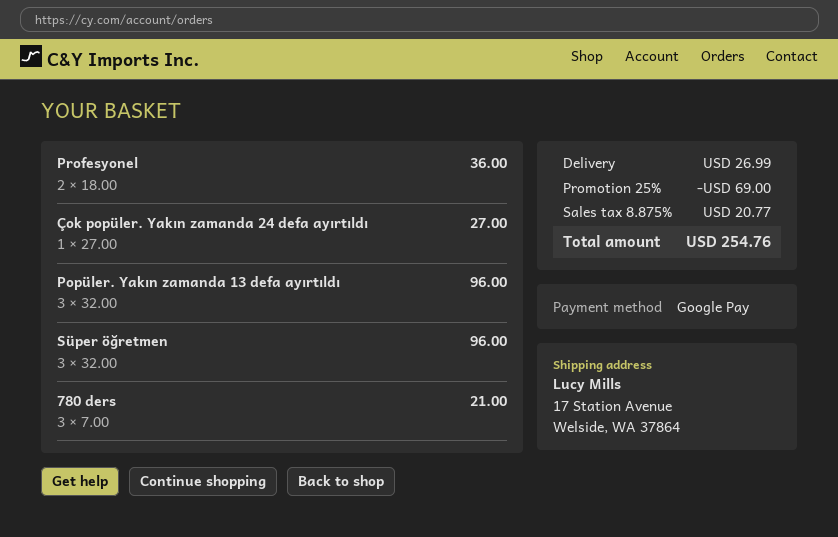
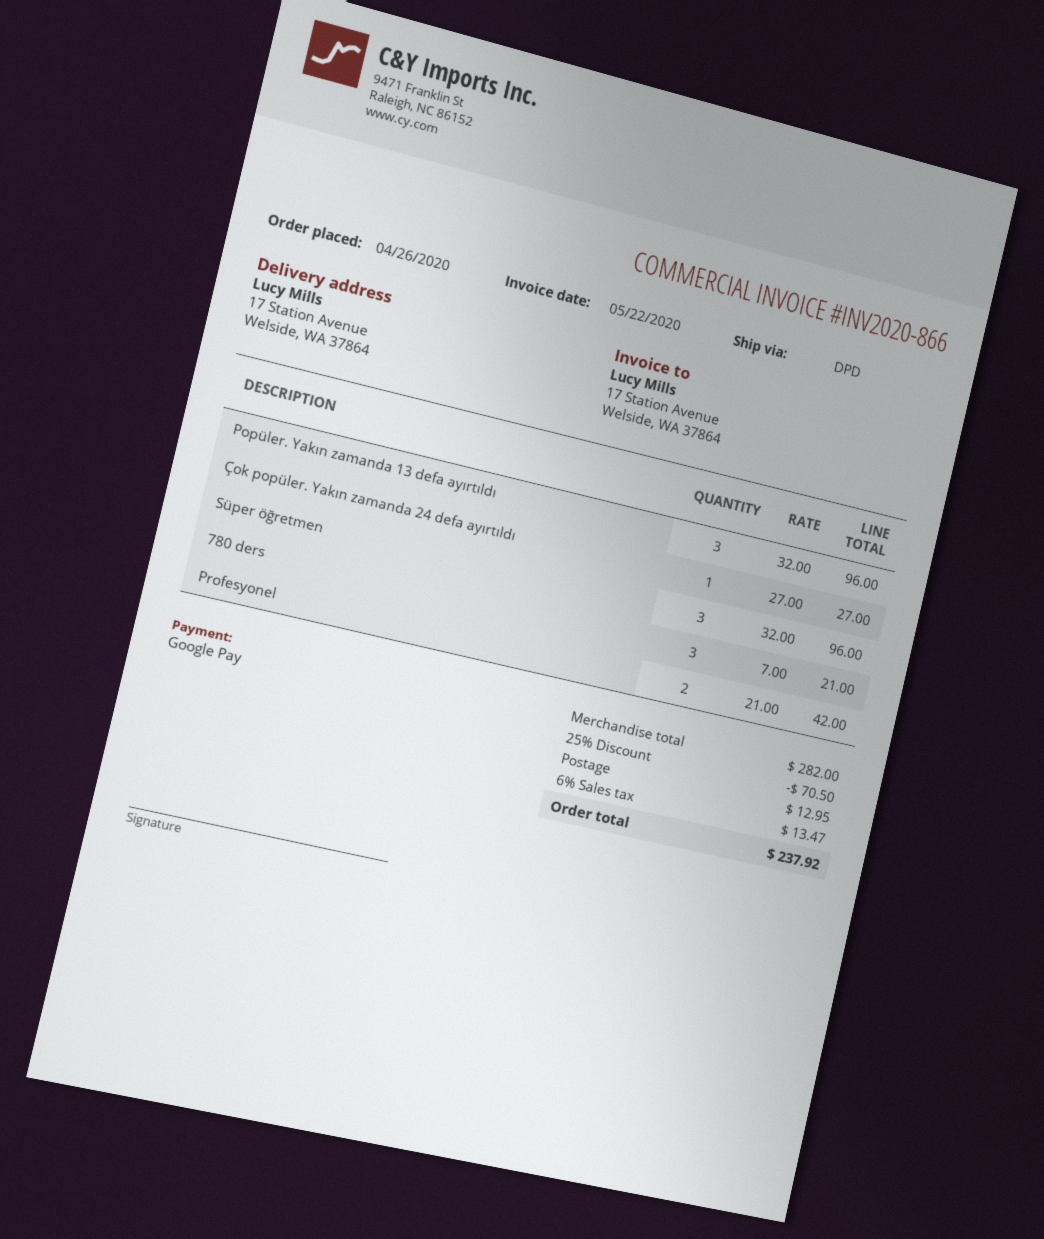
Profesyonel: 2 x 18.00 = 36.00 -> 2 x 21.00 = 42.00
discount: 25% = 69.00 -> 25% = 70.50
shipping: 26.99 -> 12.95
tax: 8.875% = 20.77 -> 6% = 13.47
total: 254.76 -> 237.92

